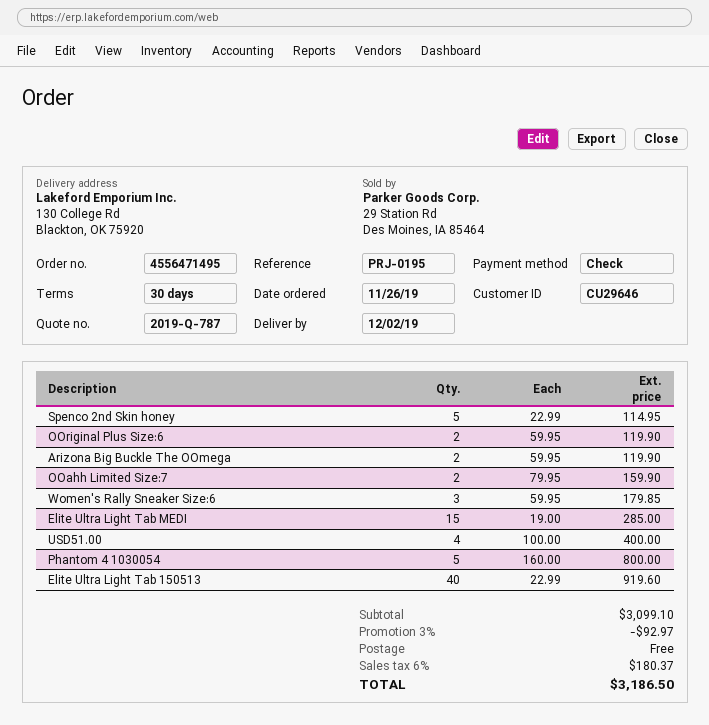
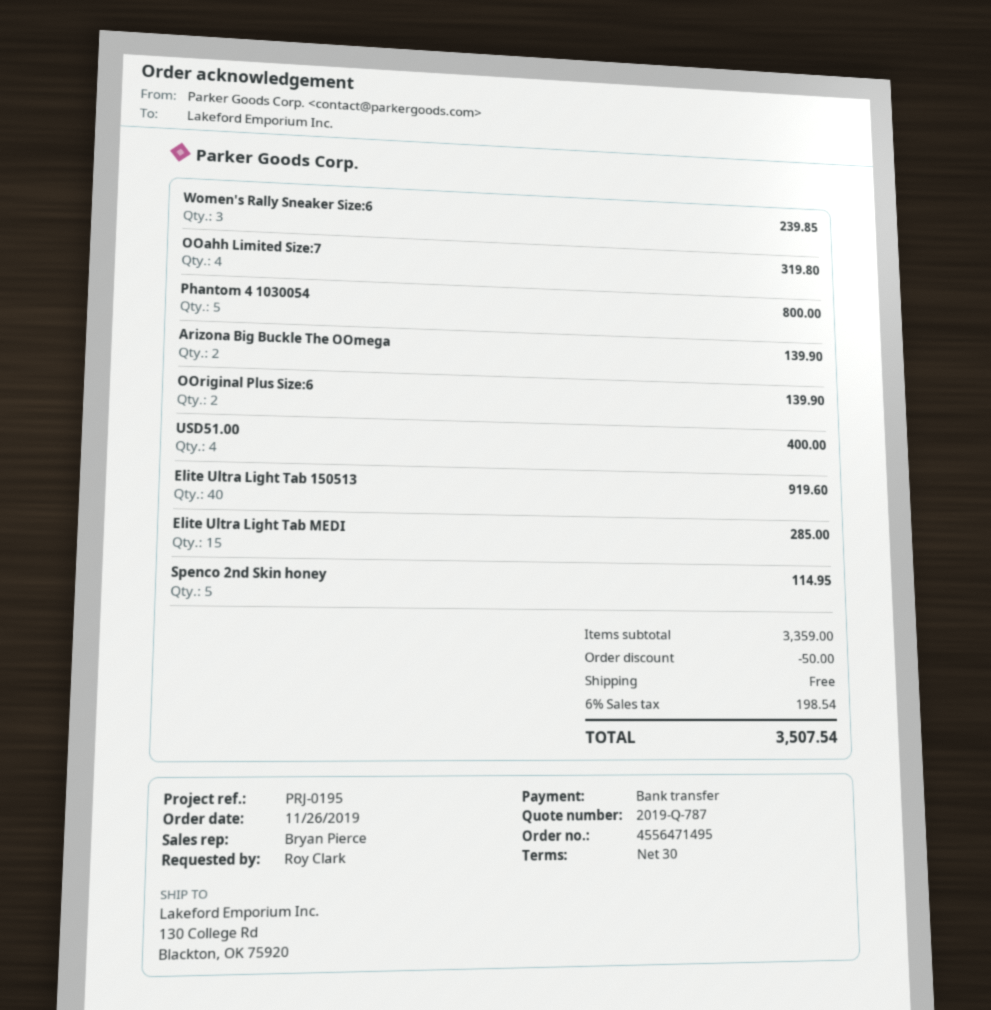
payment method: cheque -> bank transfer
OOriginal Plus Size:6: 2 for 119.90 -> 2 for 139.90
Arizona Big Buckle The OOmega: 2 for 119.90 -> 2 for 139.90
OOahh Limited Size:7: 2 for 159.90 -> 4 for 319.80
Women's Rally Sneaker Size:6: 3 for 179.85 -> 3 for 239.85
subtotal: 3099.10 -> 3359.00
discount: 92.97 -> 50.00
tax: 6% = 180.37 -> 6% = 198.54
total: 3186.50 -> 3507.54

